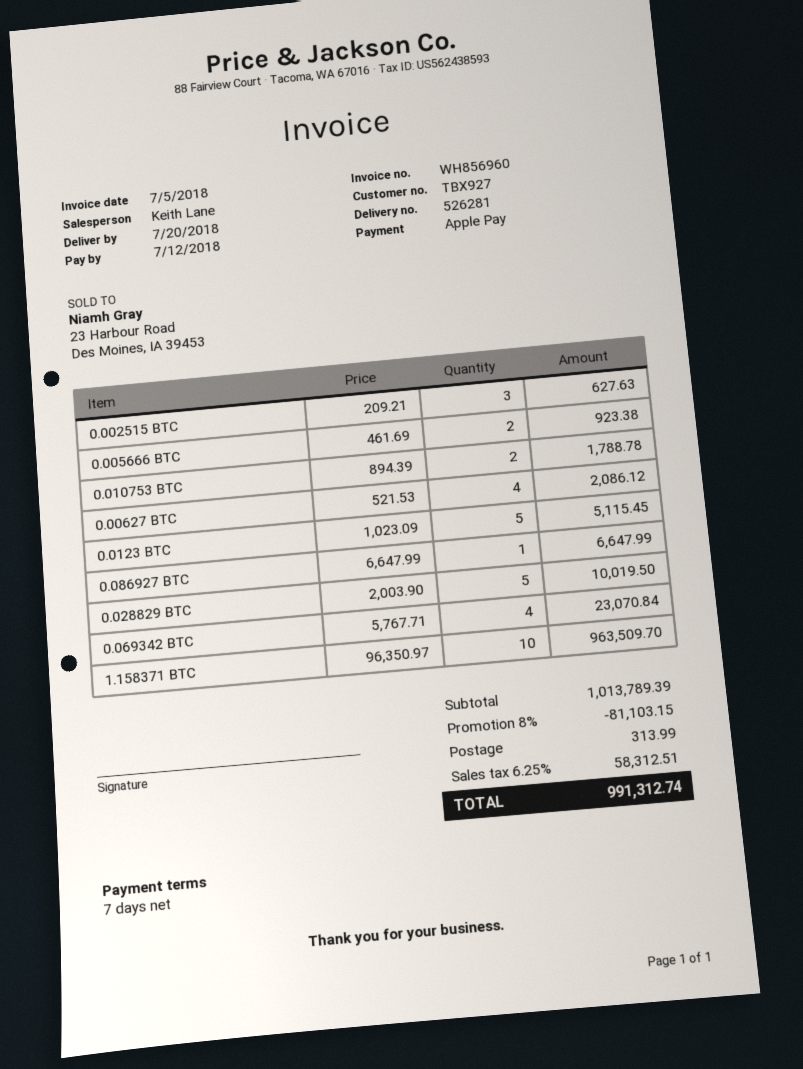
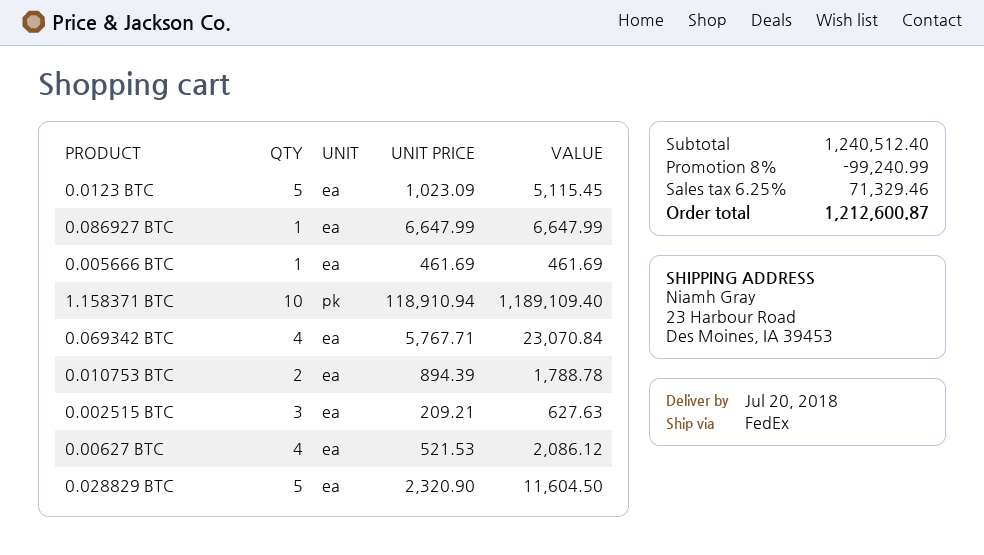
0.005666 BTC: 2 x 461.69 = 923.38 -> 1 x 461.69 = 461.69
0.028829 BTC: 5 x 2003.90 = 10019.50 -> 5 x 2320.90 = 11604.50
1.158371 BTC: 10 x 96350.97 = 963509.70 -> 10 x 118910.94 = 1189109.40
subtotal: 1013789.39 -> 1240512.40
discount: 8% = 81103.15 -> 8% = 99240.99
shipping: 313.99 -> none
tax: 6.25% = 58312.51 -> 6.25% = 71329.46
total: 991312.74 -> 1212600.87

